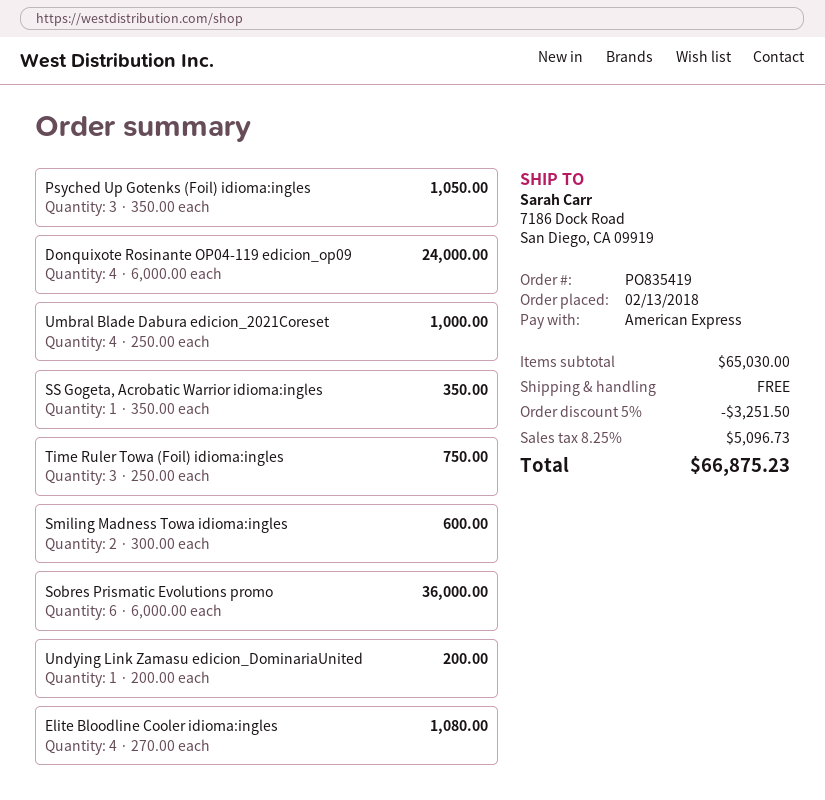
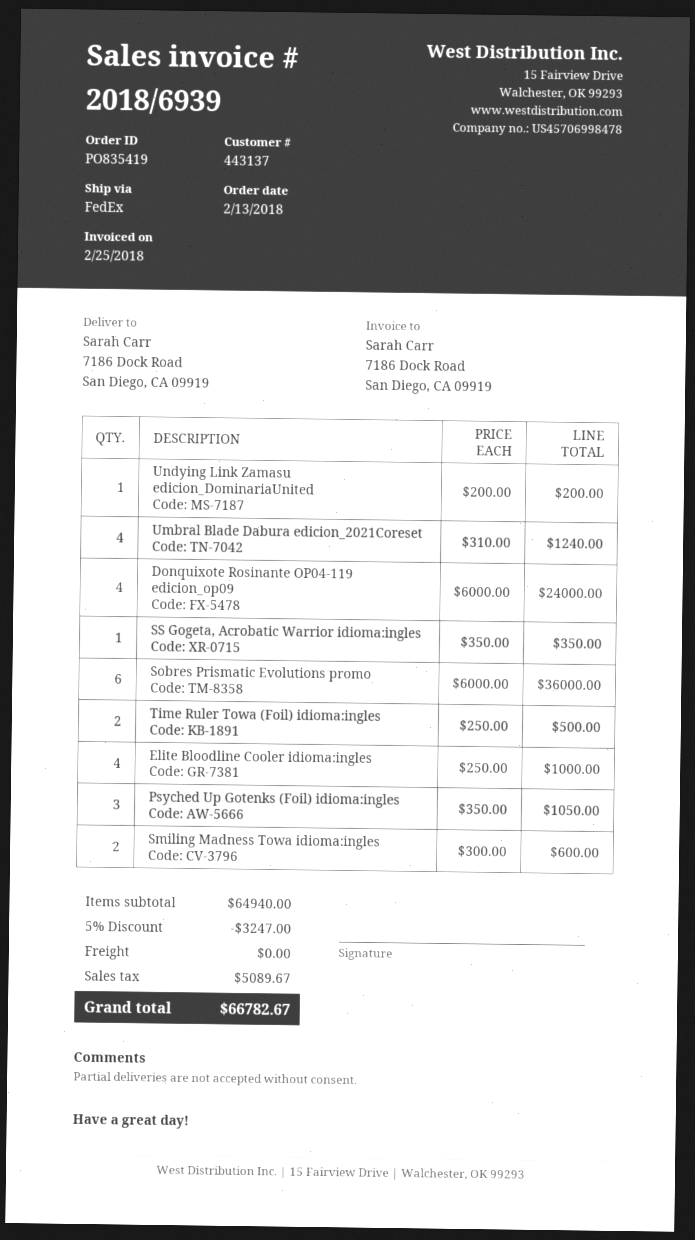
Umbral Blade Dabura edicion_2021Coreset: 4 x 250.00 = 1000.00 -> 4 x 310.00 = 1240.00
Time Ruler Towa (Foil) idioma:ingles: 3 x 250.00 = 750.00 -> 2 x 250.00 = 500.00
Elite Bloodline Cooler idioma:ingles: 4 x 270.00 = 1080.00 -> 4 x 250.00 = 1000.00
subtotal: 65030.00 -> 64940.00
discount: 5% = 3251.50 -> 5% = 3247.00
tax: 5096.73 -> 5089.67
total: 66875.23 -> 66782.67

